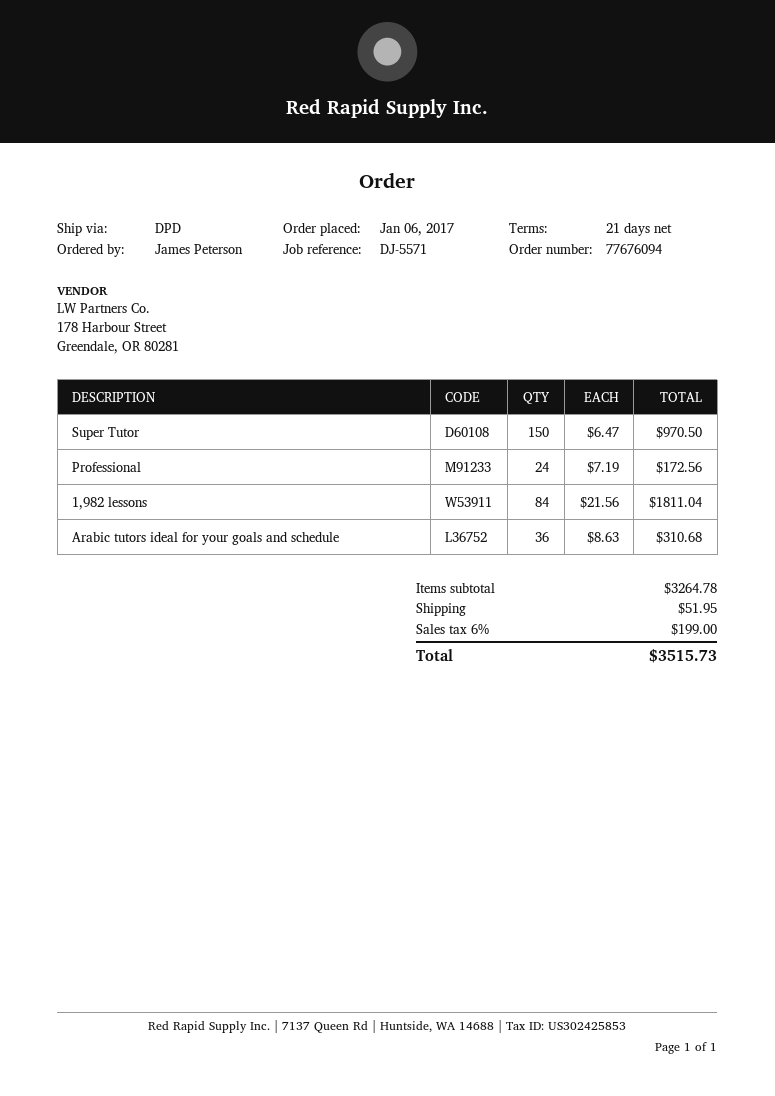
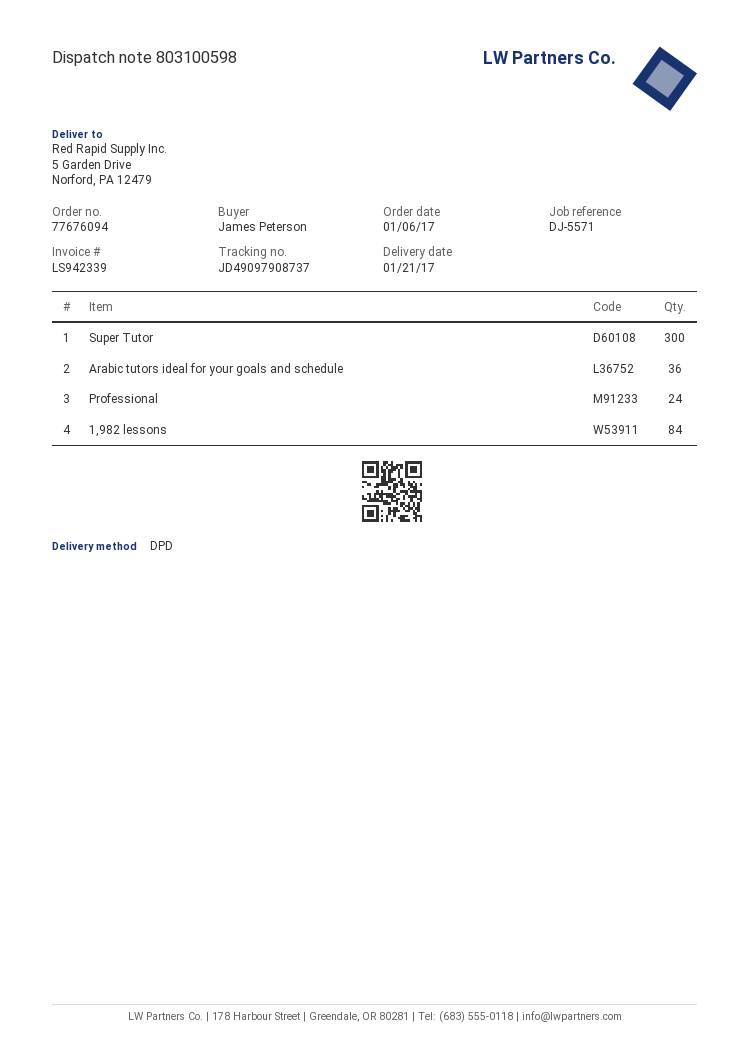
Super Tutor: 150 -> 300

